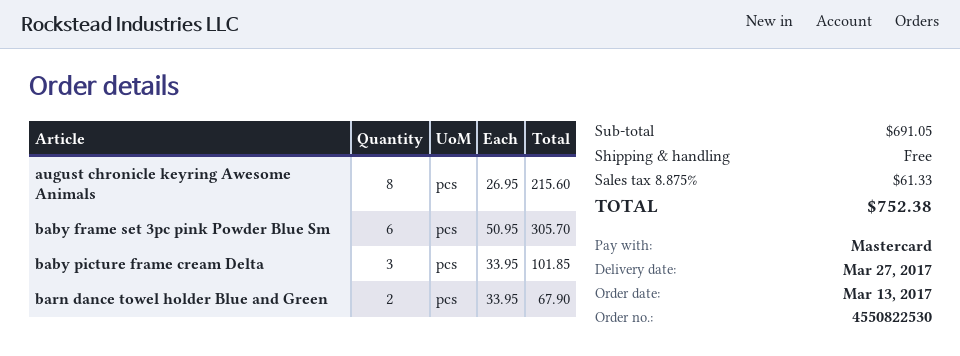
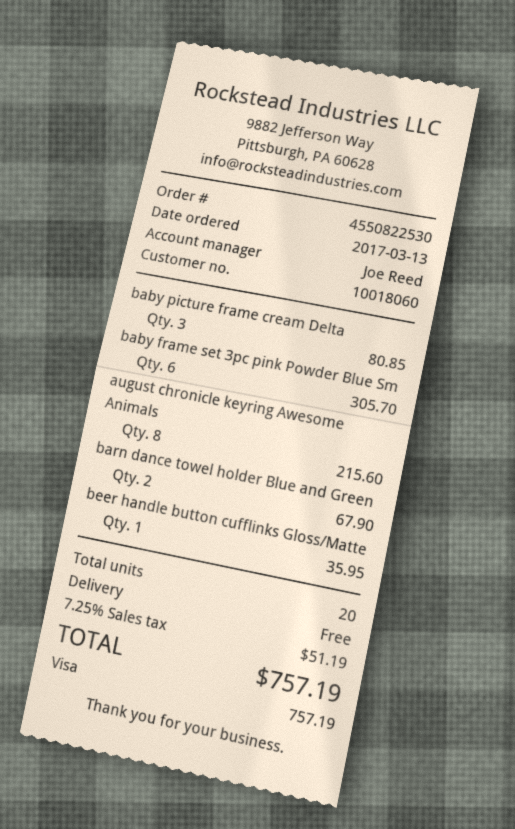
payment method: Mastercard -> Visa
baby picture frame cream Delta: 3 for 101.85 -> 3 for 80.85
beer handle button cufflinks Gloss/Matte: none -> 1 for 35.95
tax: 8.875% = 61.33 -> 7.25% = 51.19
total: 752.38 -> 757.19

